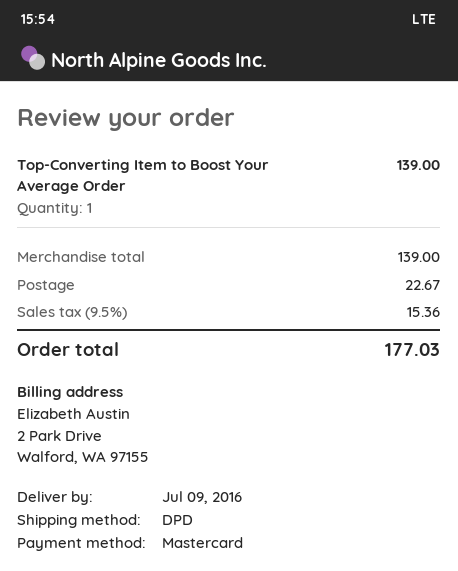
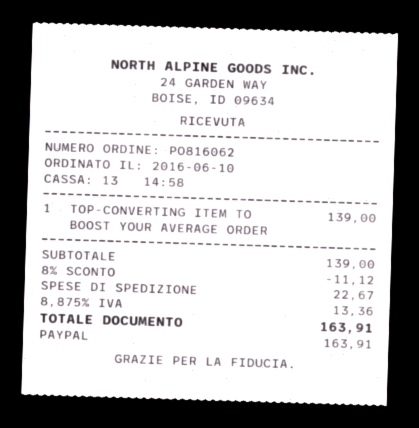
payment method: Mastercard -> PayPal
discount: none -> 8% = 11.12
tax: 9.5% = 15.36 -> 8.875% = 13.36
total: 177.03 -> 163.91

